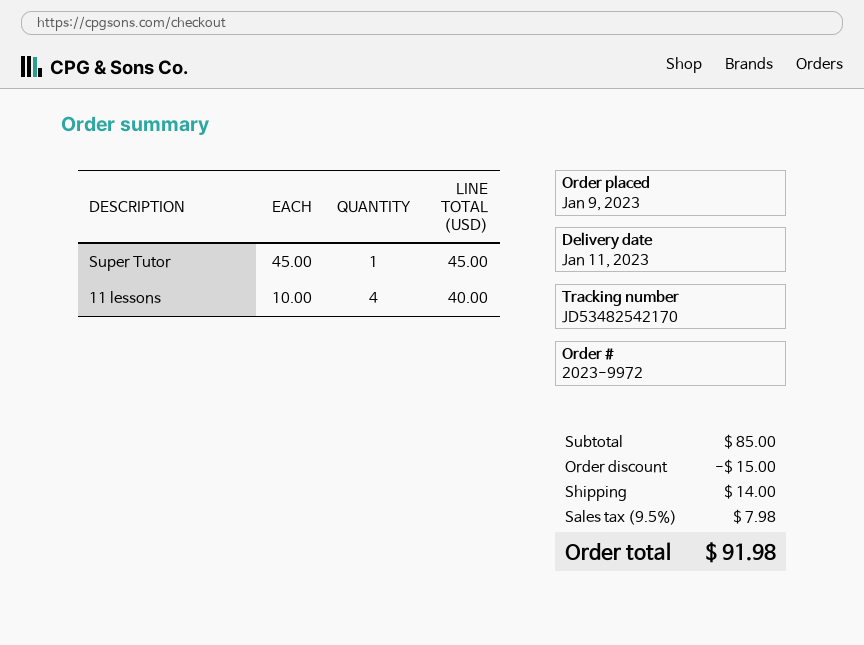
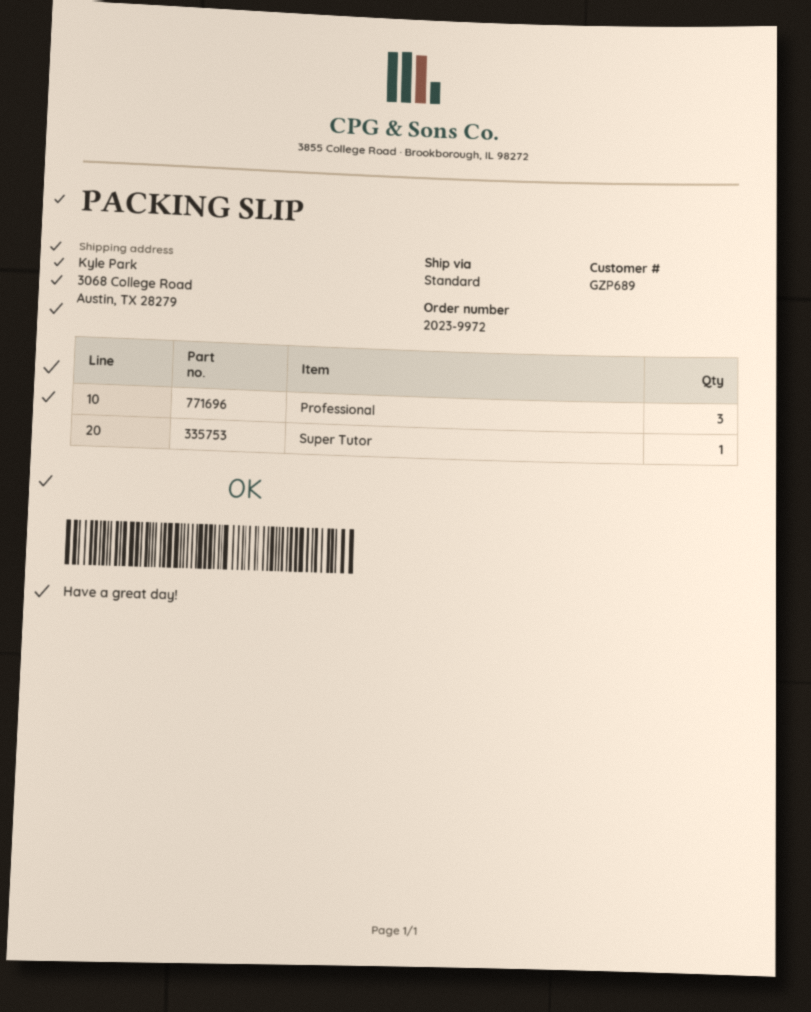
11 lessons: 4 -> none
Professional: none -> 3

